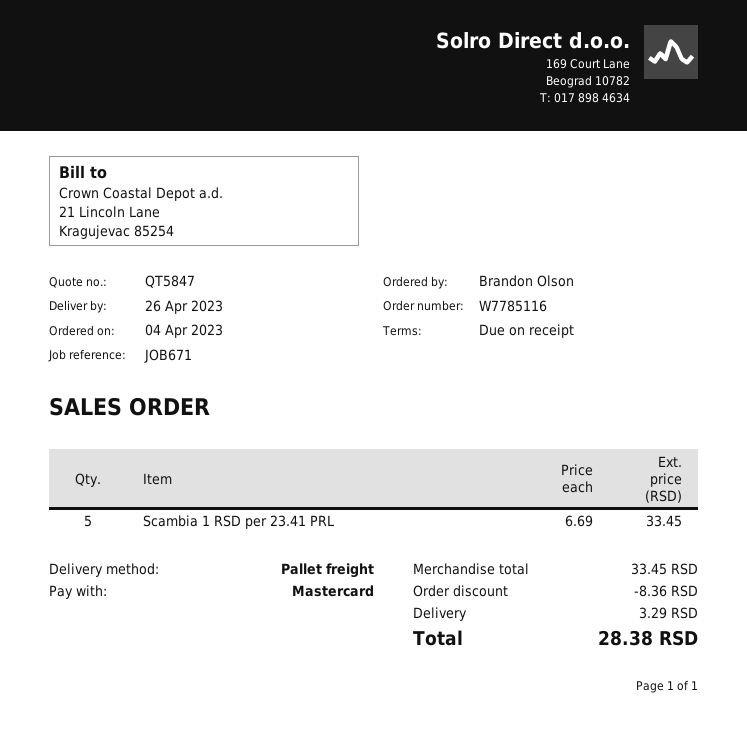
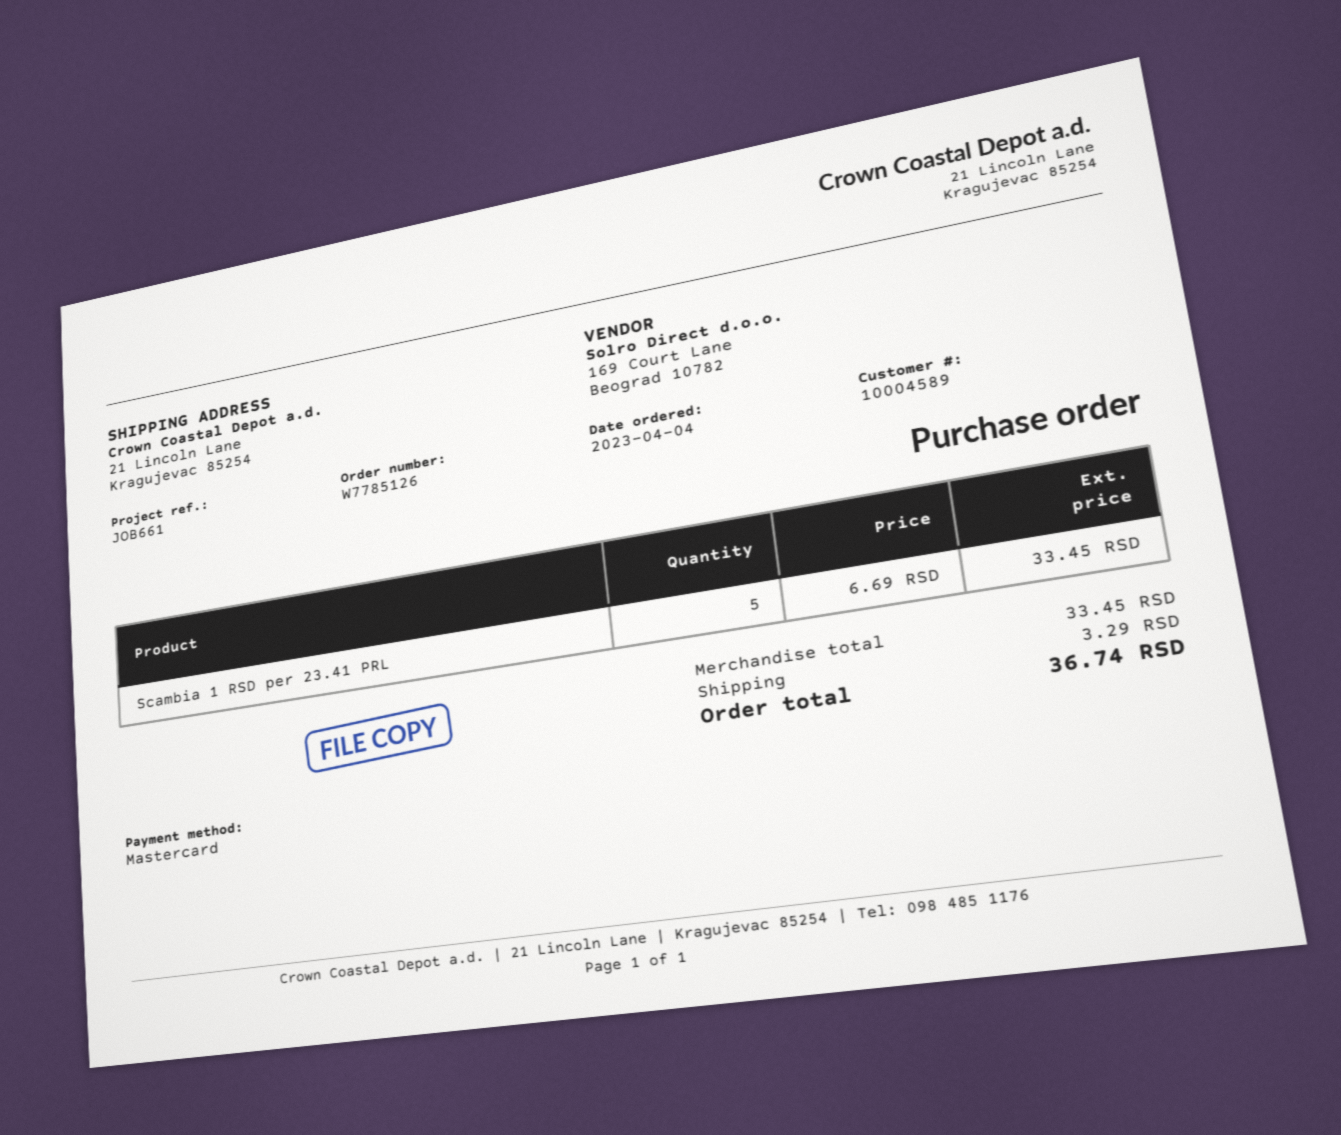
order number: W7785116 -> W7785126
reference: JOB671 -> JOB661
discount: 8.36 -> none
total: 28.38 -> 36.74

